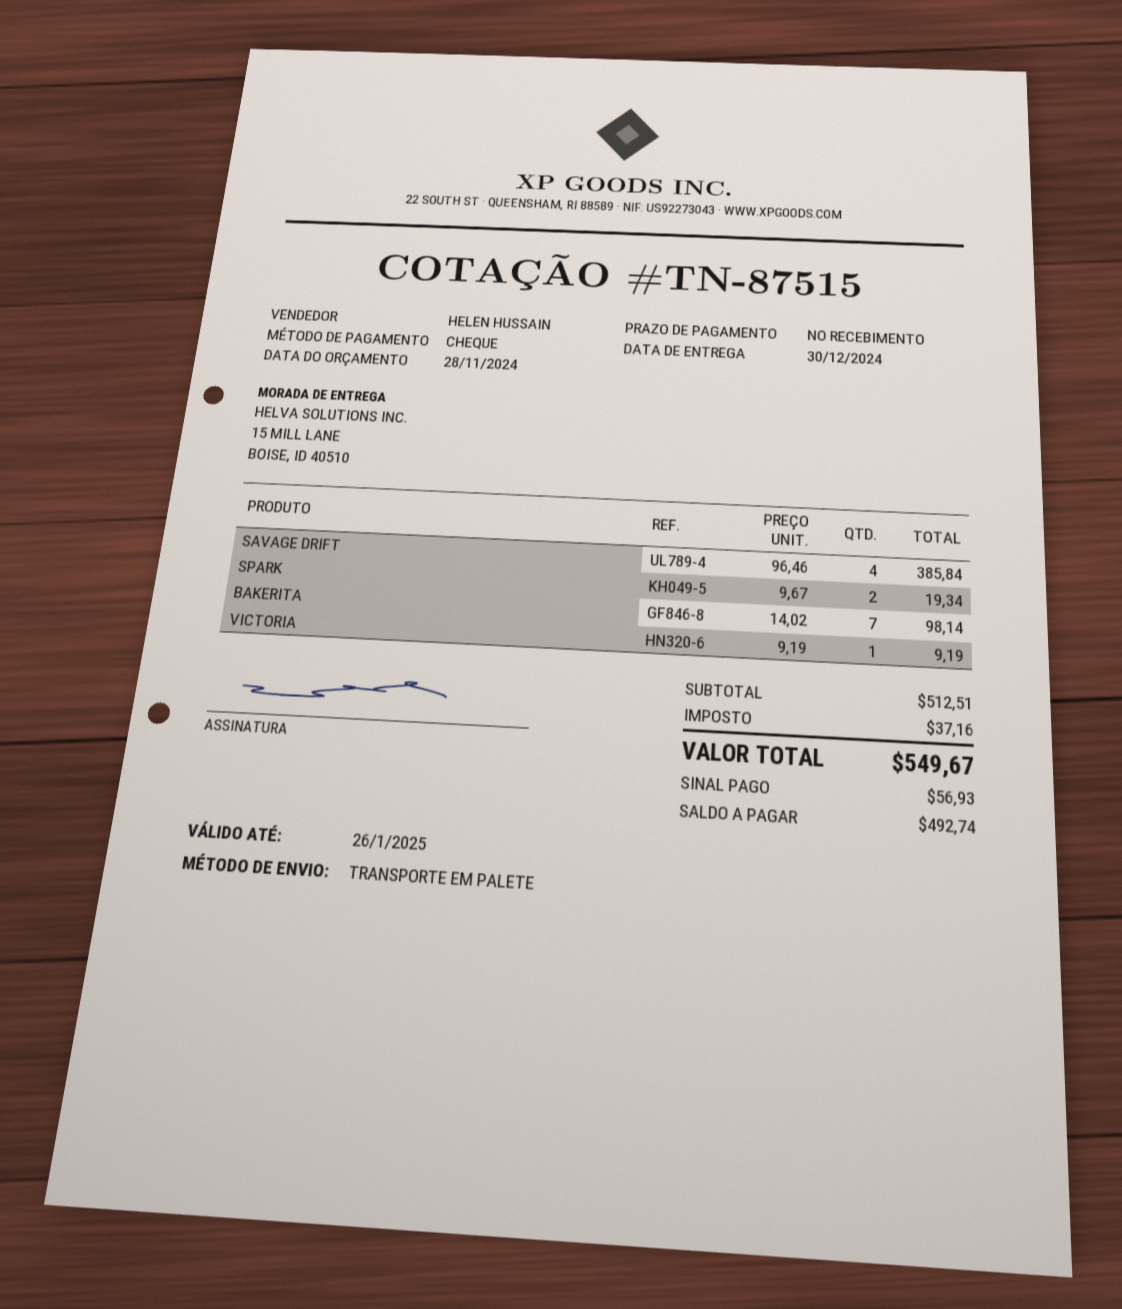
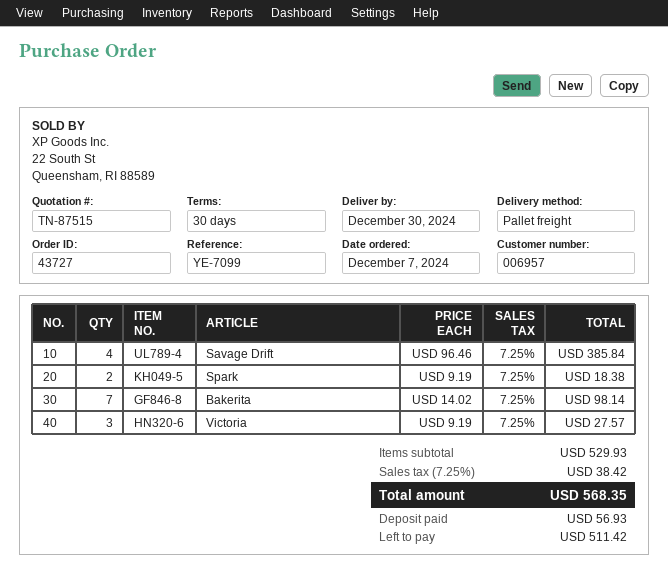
payment terms: on receipt -> 30 days
SPARK: 2 x 9.67 = 19.34 -> 2 x 9.19 = 18.38
VICTORIA: 1 x 9.19 = 9.19 -> 3 x 9.19 = 27.57
subtotal: 512.51 -> 529.93
tax: 37.16 -> 38.42
total: 549.67 -> 568.35
balance: 492.74 -> 511.42

